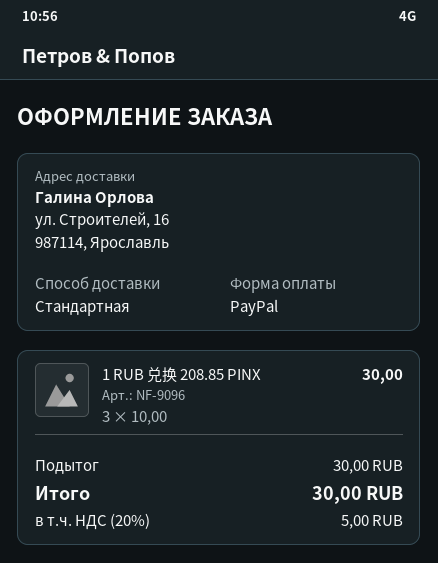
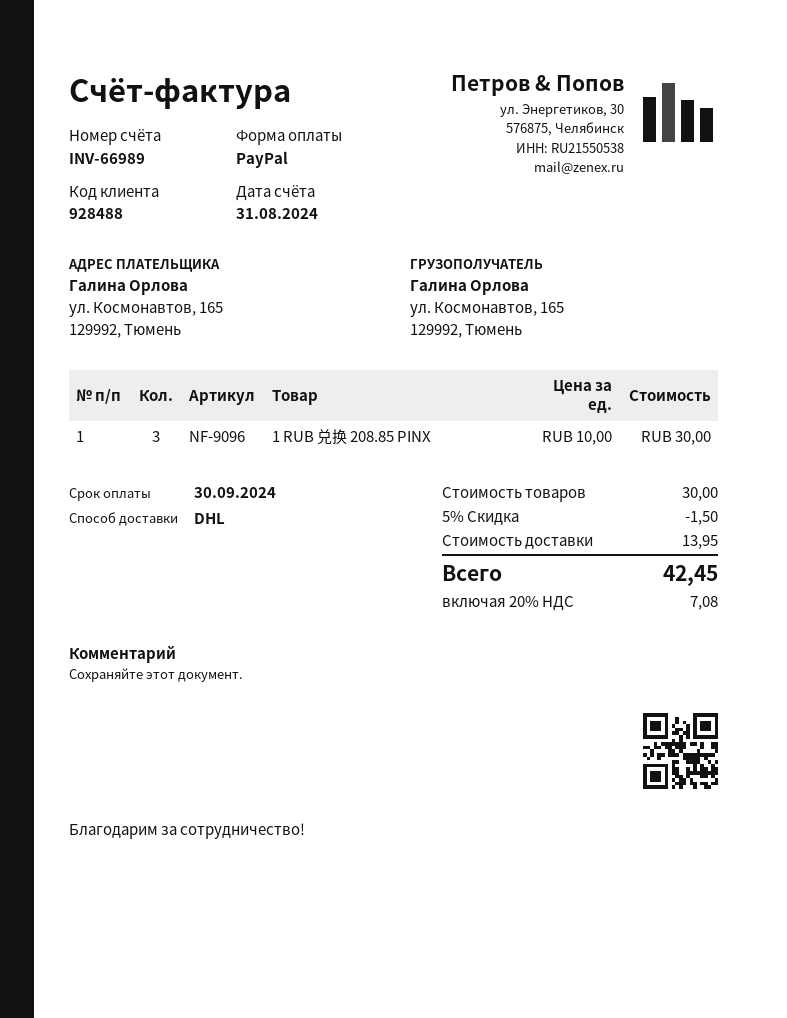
shipping method: standard -> DHL
ship to: ул. Строителей, 16, 987114, Ярославль -> ул. Космонавтов, 165, 129992, Тюмень
discount: none -> 5% = 1.50
shipping: none -> 13.95
tax: 20% = 5.00 -> 20% = 7.08
total: 30.00 -> 42.45

